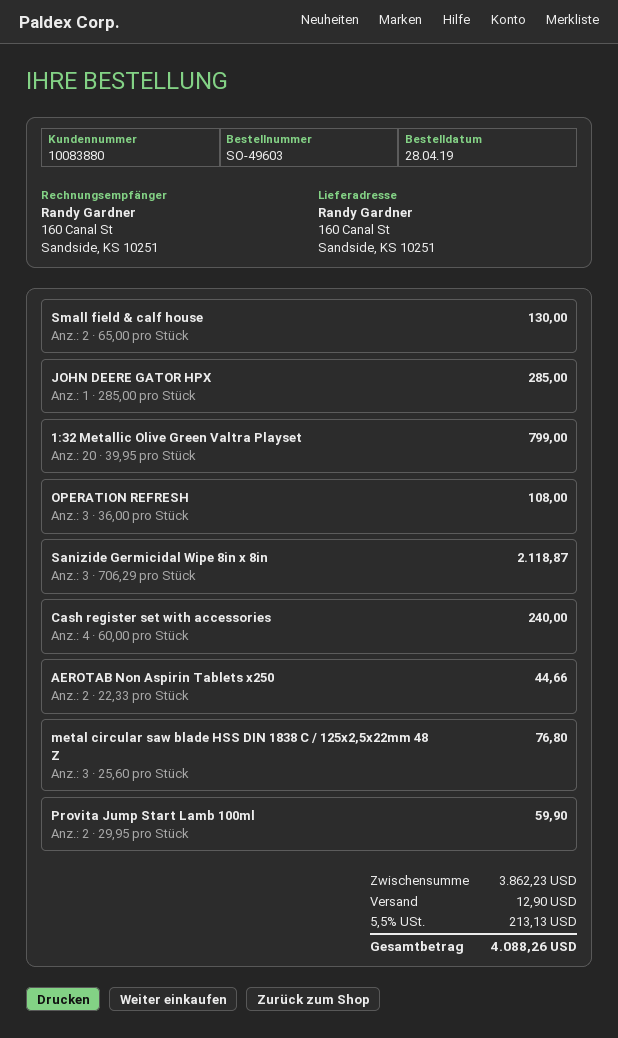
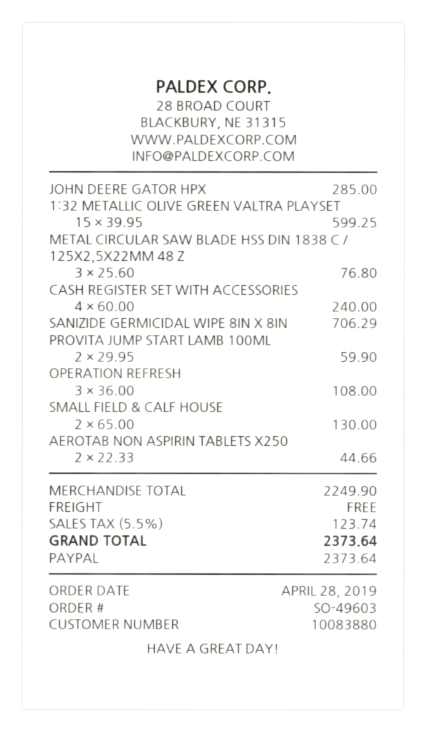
1:32 Metallic Olive Green Valtra Playset: 20 x 39.95 = 799.00 -> 15 x 39.95 = 599.25
Sanizide Germicidal Wipe 8in x 8in: 3 x 706.29 = 2118.87 -> 1 x 706.29 = 706.29
subtotal: 3862.23 -> 2249.90
shipping: 12.90 -> 0.00
tax: 5.5% = 213.13 -> 5.5% = 123.74
total: 4088.26 -> 2373.64

